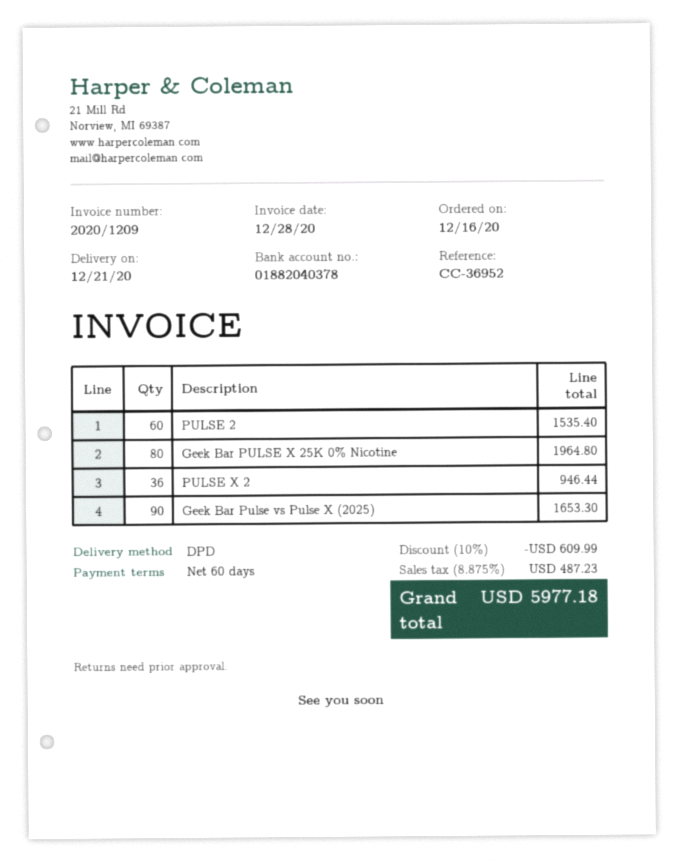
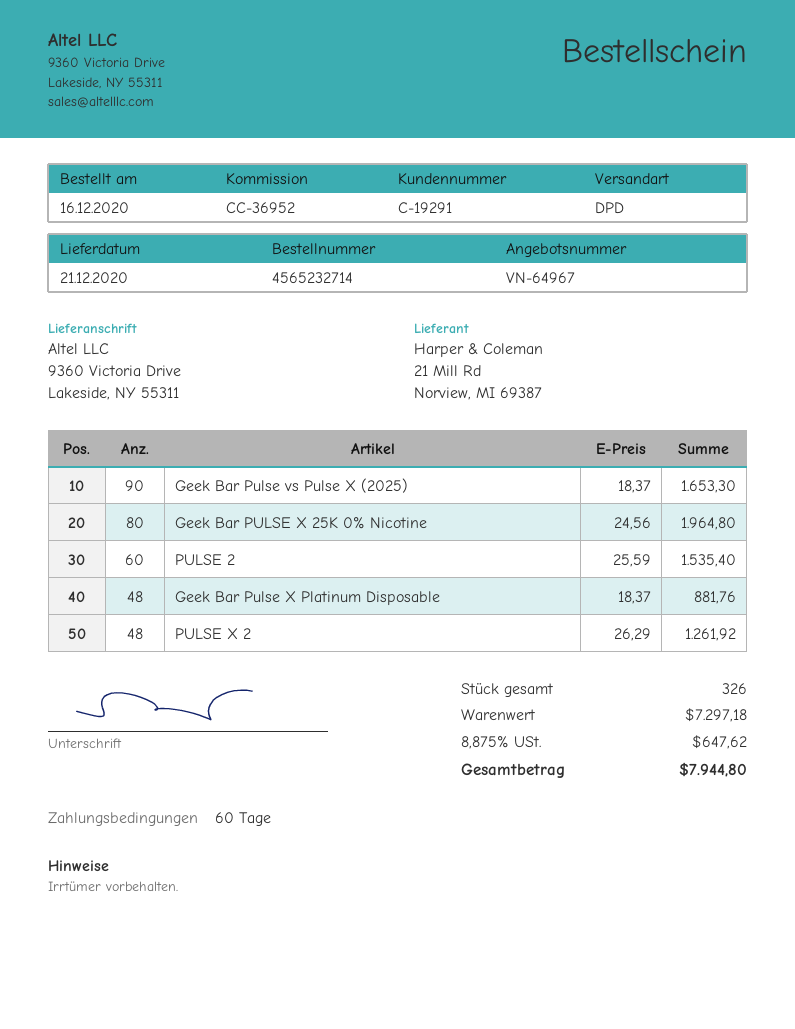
PULSE X 2: 36 for 946.44 -> 48 for 1261.92
Geek Bar Pulse X Platinum Disposable: none -> 48 for 881.76
discount: 10% = 609.99 -> none
tax: 8.875% = 487.23 -> 8.875% = 647.62
total: 5977.18 -> 7944.80

